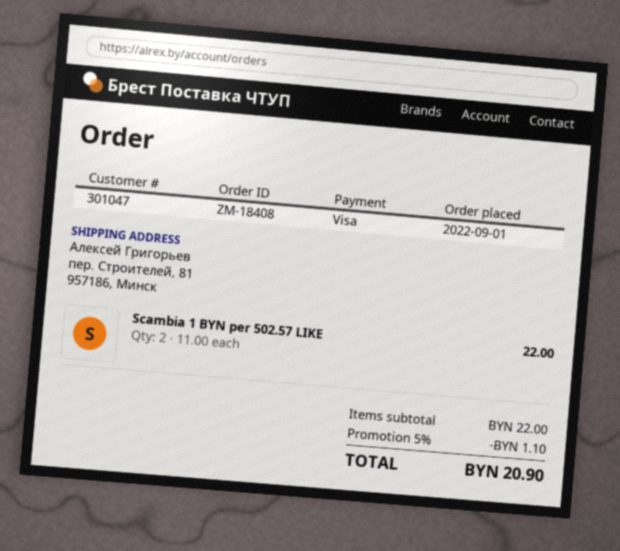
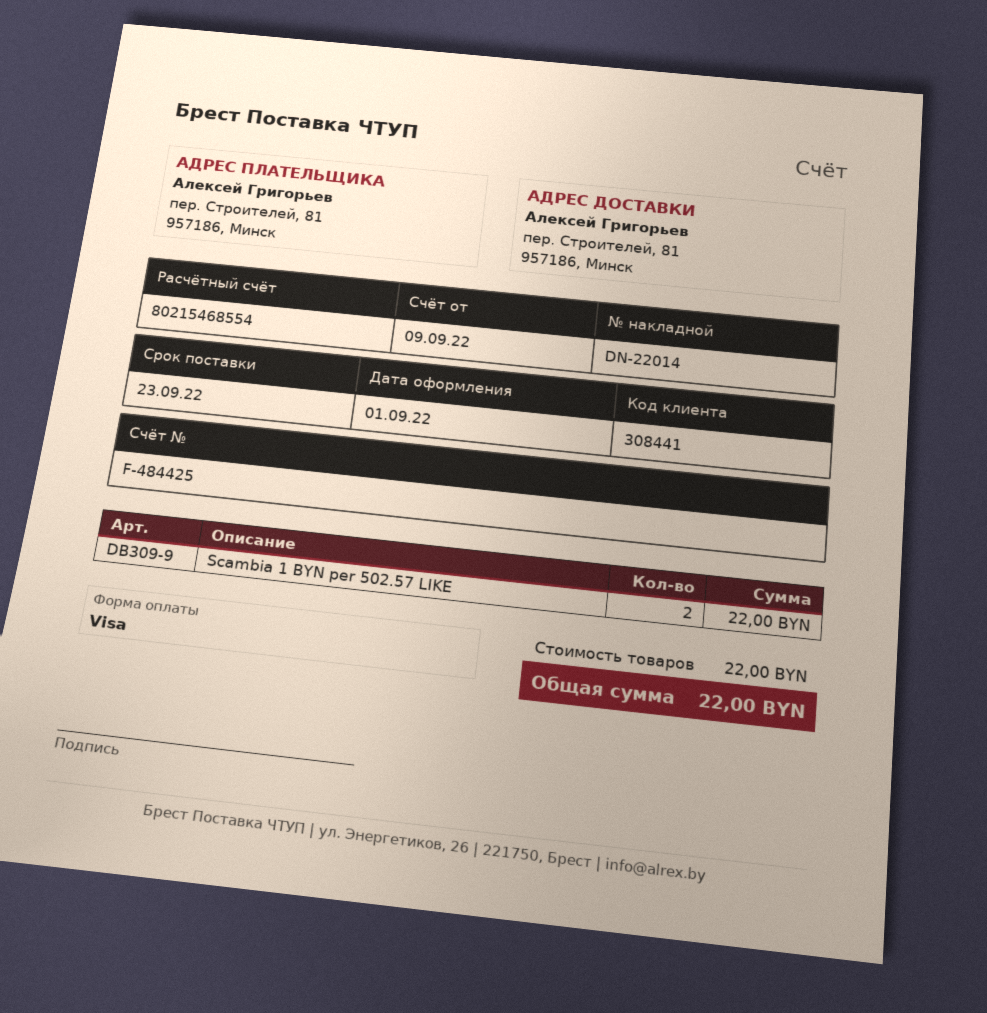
customer number: 301047 -> 308441
discount: 5% = 1.10 -> none
total: 20.90 -> 22.00

